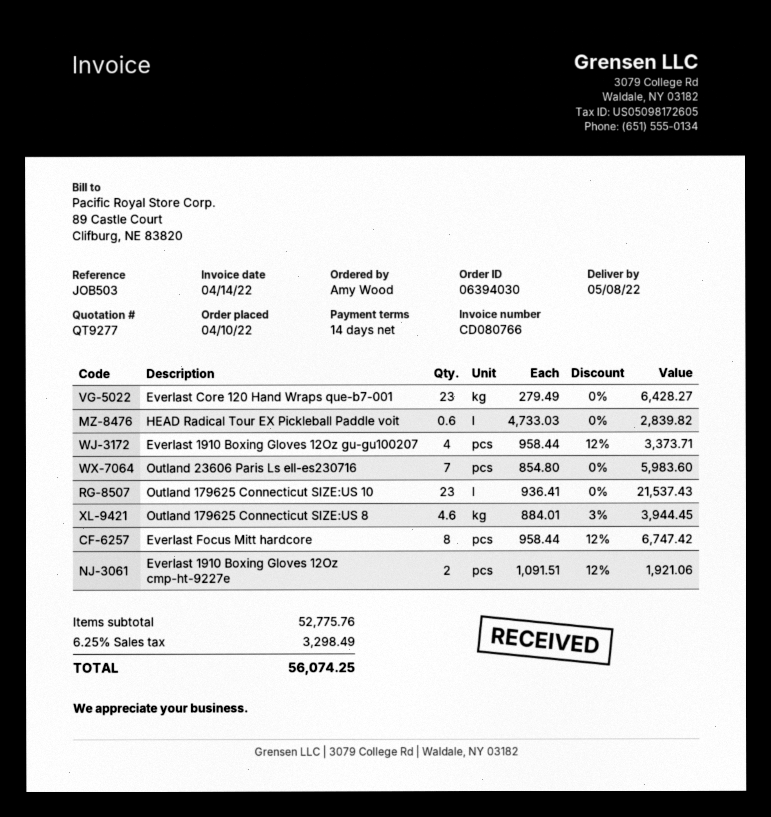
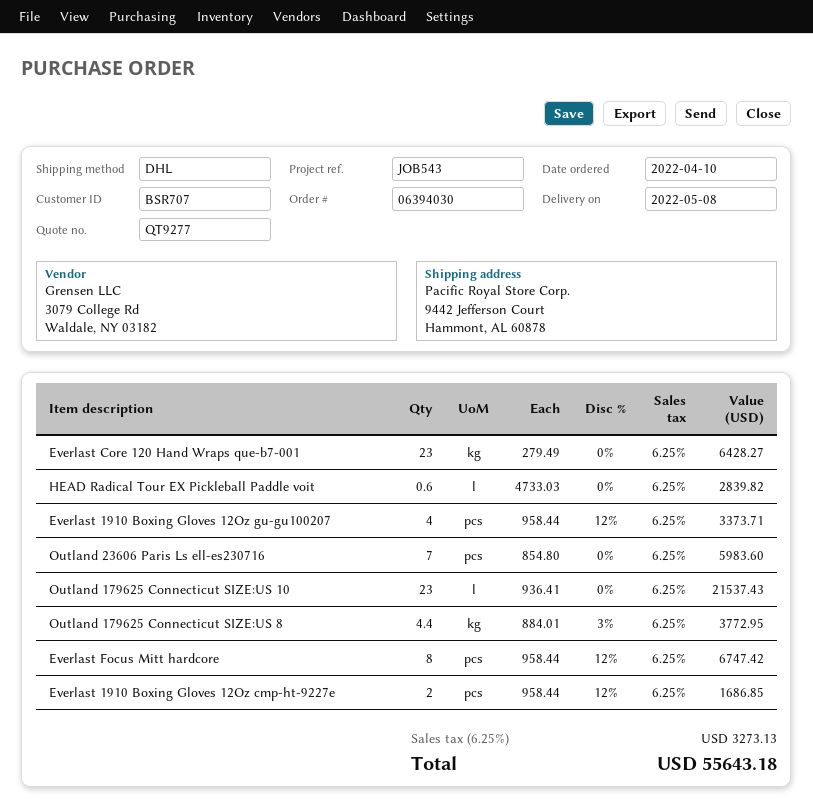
reference: JOB503 -> JOB543
Outland 179625 Connecticut SIZE:US 8: 4.6 x 884.01 - 3% = 3944.45 -> 4.4 x 884.01 - 3% = 3772.95
Everlast 1910 Boxing Gloves 12Oz cmp-ht-9227e: 2 x 1091.51 - 12% = 1921.06 -> 2 x 958.44 - 12% = 1686.85
tax: 6.25% = 3298.49 -> 6.25% = 3273.13
total: 56074.25 -> 55643.18

